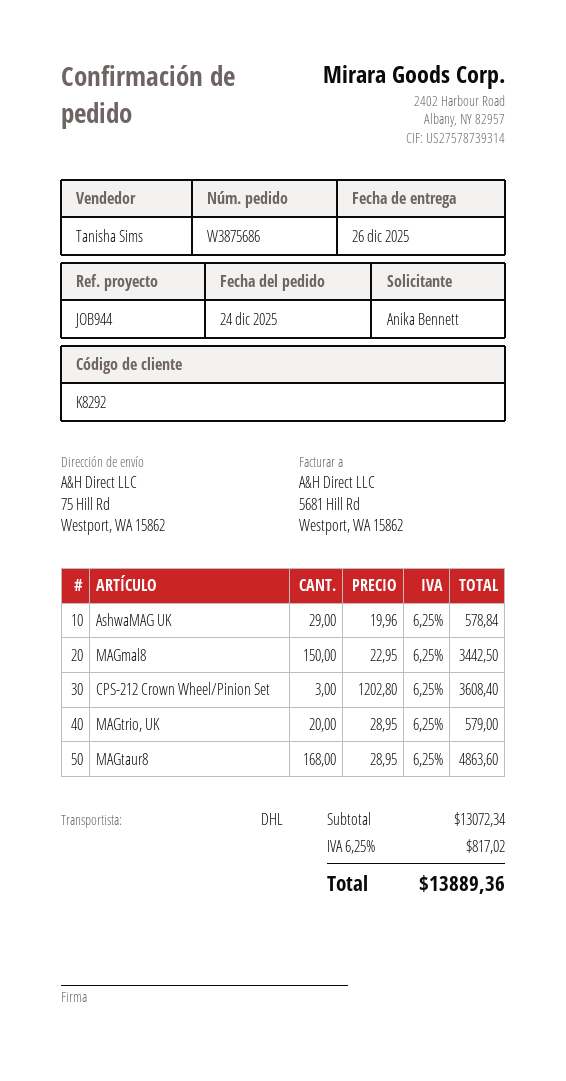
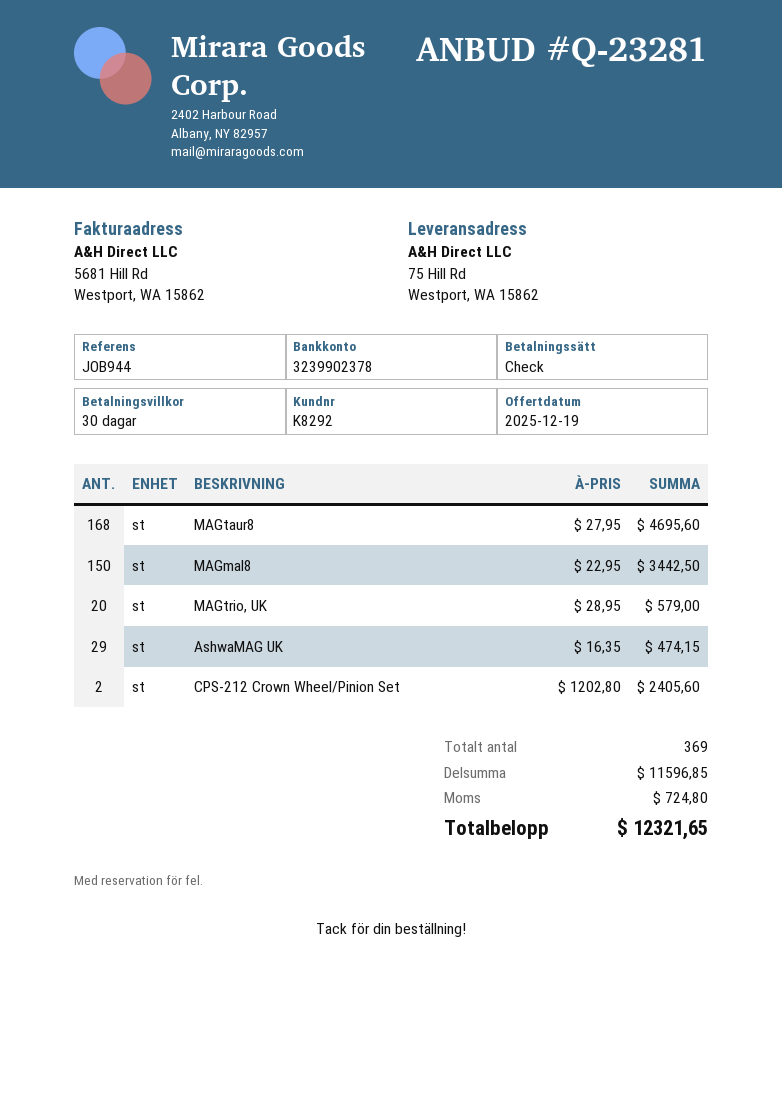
AshwaMAG UK: 29 x 19.96 = 578.84 -> 29 x 16.35 = 474.15
CPS-212 Crown Wheel/Pinion Set: 3 x 1202.80 = 3608.40 -> 2 x 1202.80 = 2405.60
MAGtaur8: 168 x 28.95 = 4863.60 -> 168 x 27.95 = 4695.60
subtotal: 13072.34 -> 11596.85
tax: 817.02 -> 724.80
total: 13889.36 -> 12321.65

